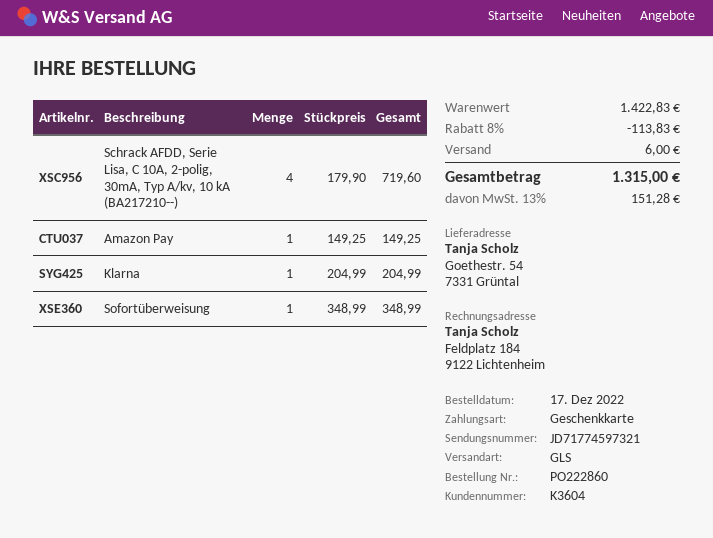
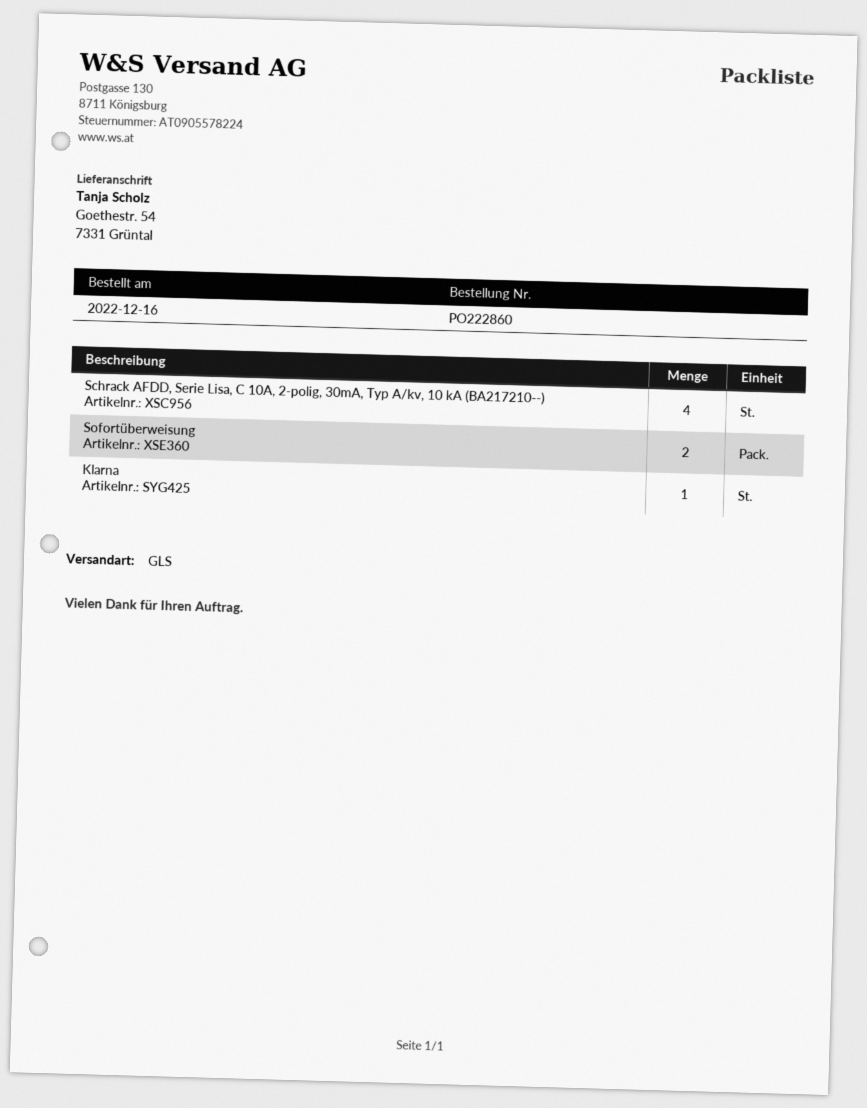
order date: 2022-12-17 -> 2022-12-16
Amazon Pay: 1 -> none
Sofortüberweisung: 1 -> 2

